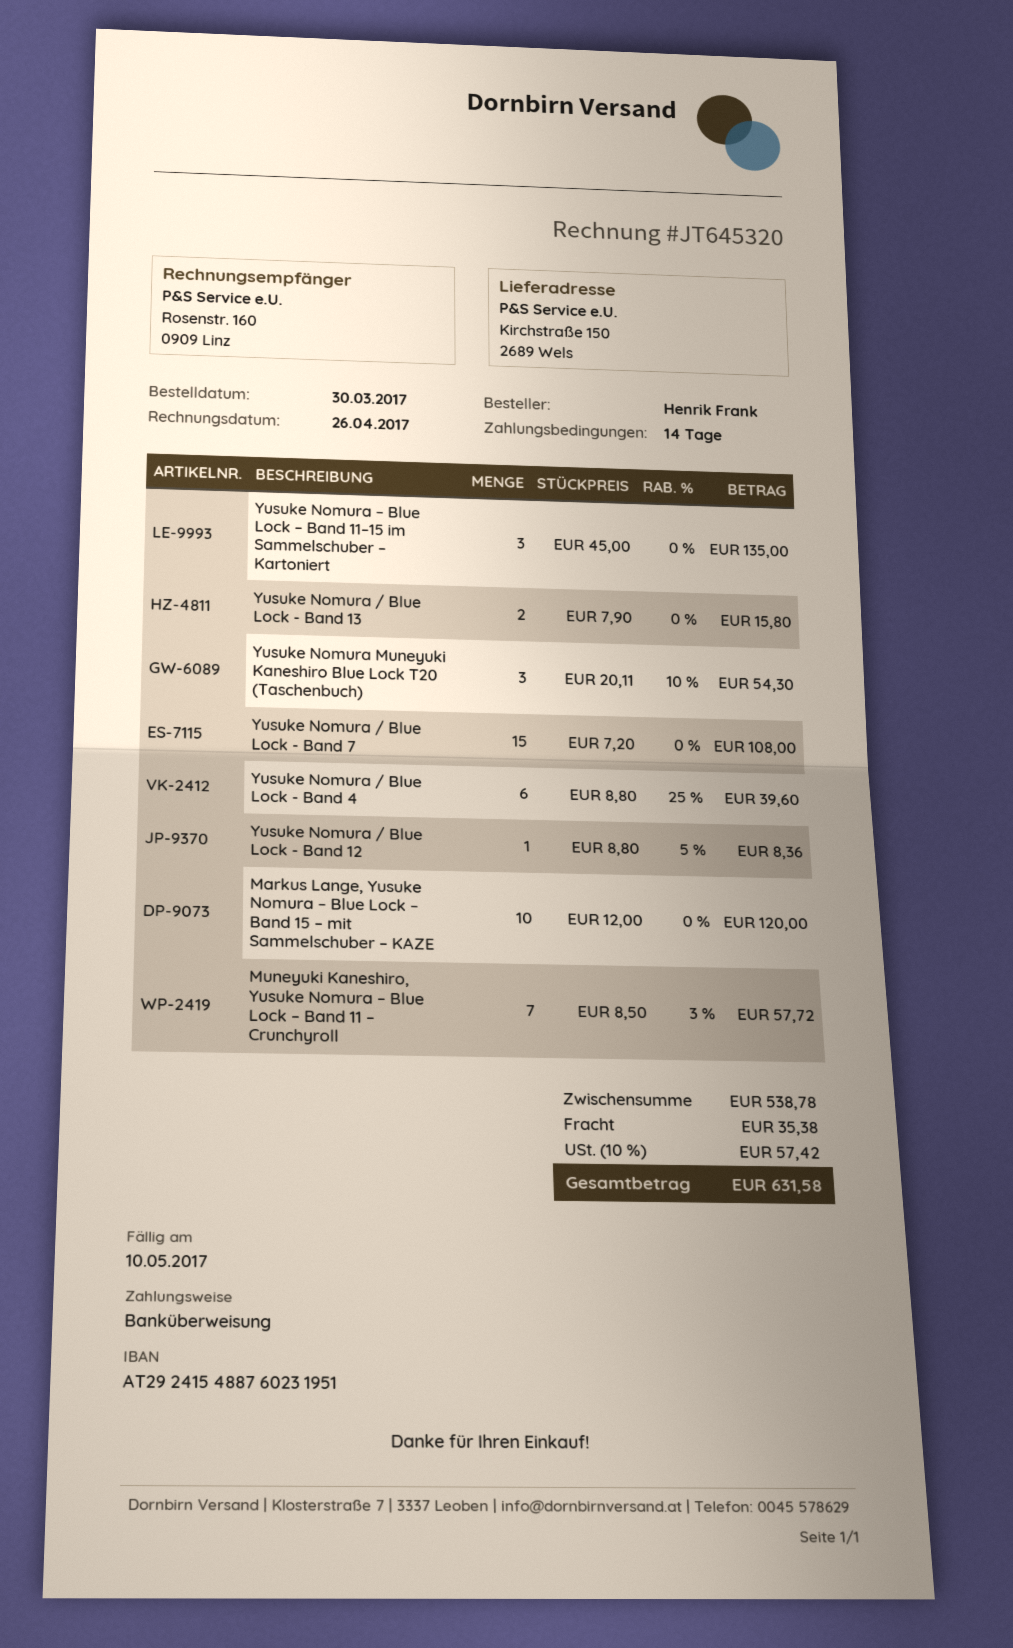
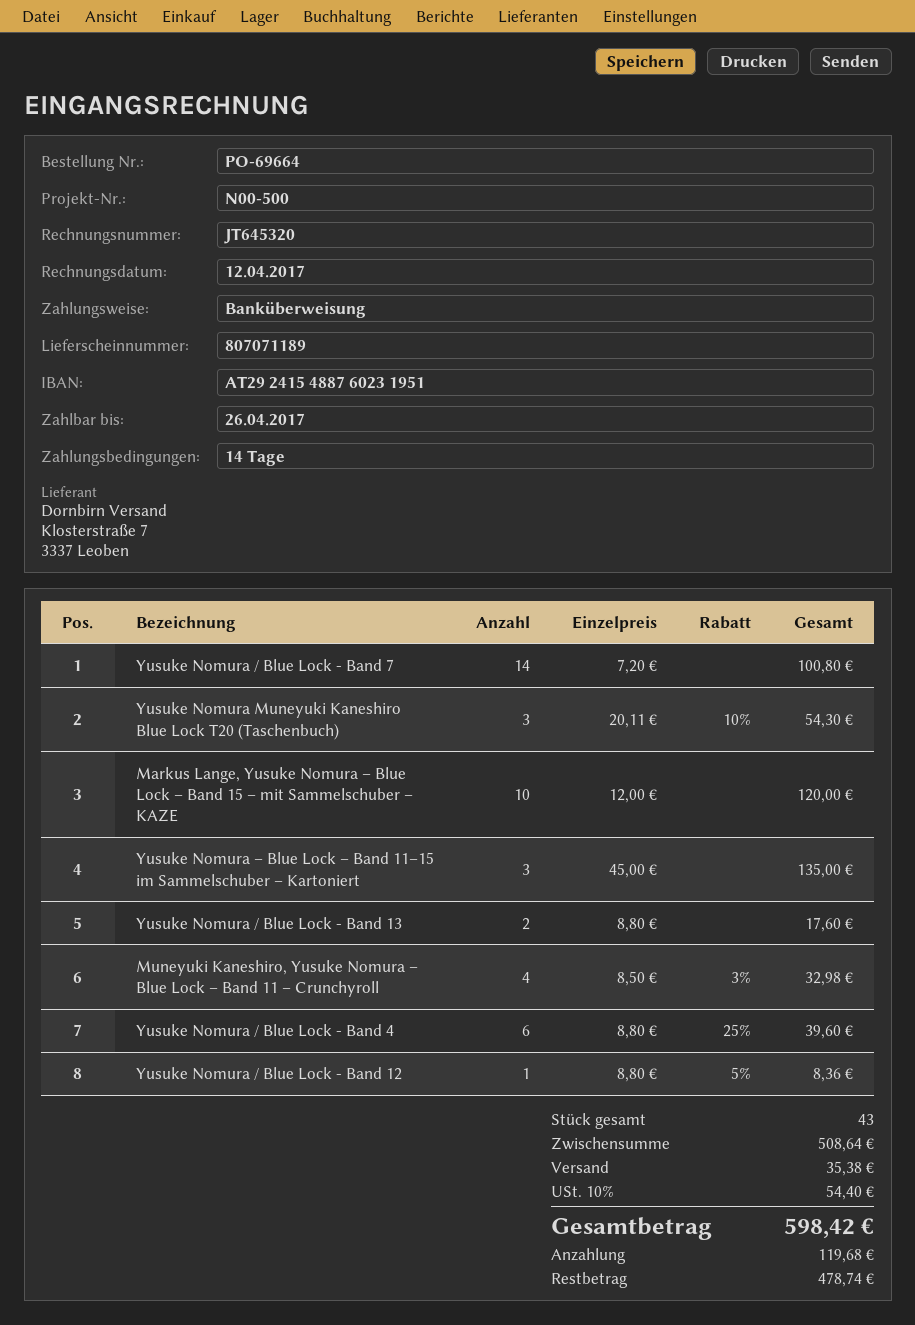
invoice date: 2017-04-26 -> 2017-04-12
due date: 2017-05-10 -> 2017-04-26
Yusuke Nomura / Blue Lock - Band 13: 2 x 7.90 = 15.80 -> 2 x 8.80 = 17.60
Yusuke Nomura / Blue Lock - Band 7: 15 x 7.20 = 108.00 -> 14 x 7.20 = 100.80
Muneyuki Kaneshiro, Yusuke Nomura – Blue Lock – Band 11 – Crunchyroll: 7 x 8.50 - 3% = 57.72 -> 4 x 8.50 - 3% = 32.98
subtotal: 538.78 -> 508.64
tax: 10% = 57.42 -> 10% = 54.40
total: 631.58 -> 598.42

